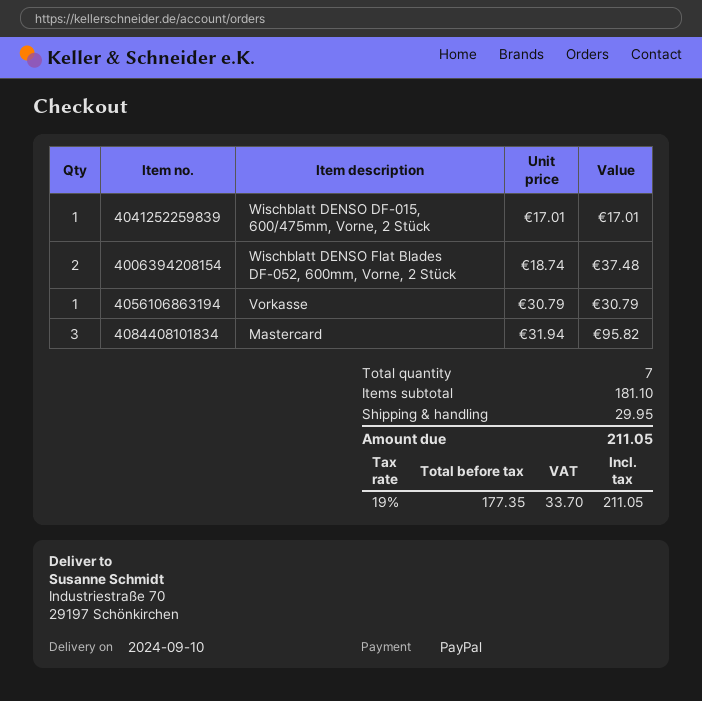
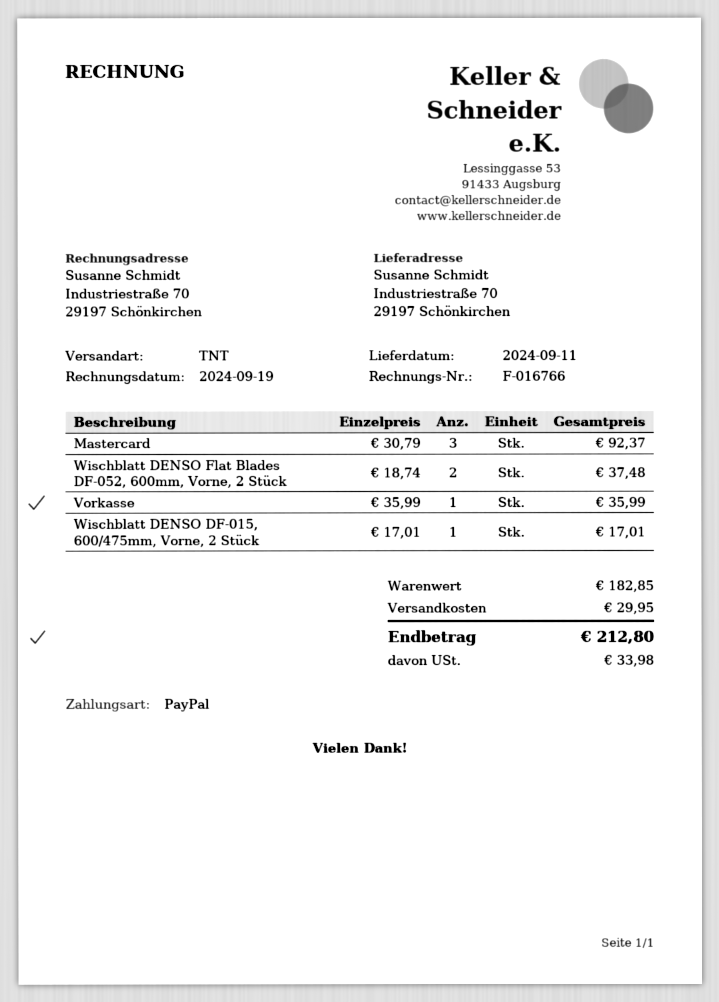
delivery date: 2024-09-10 -> 2024-09-11
Vorkasse: 1 x 30.79 = 30.79 -> 1 x 35.99 = 35.99
Mastercard: 3 x 31.94 = 95.82 -> 3 x 30.79 = 92.37
subtotal: 181.10 -> 182.85
tax: 33.70 -> 33.98
total: 211.05 -> 212.80

